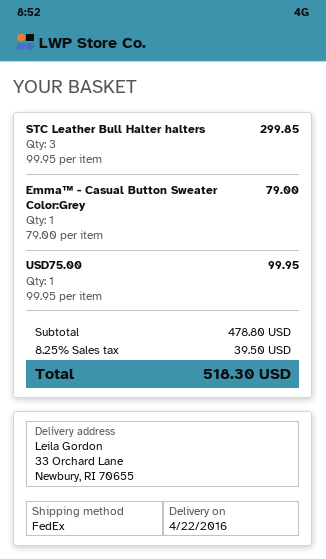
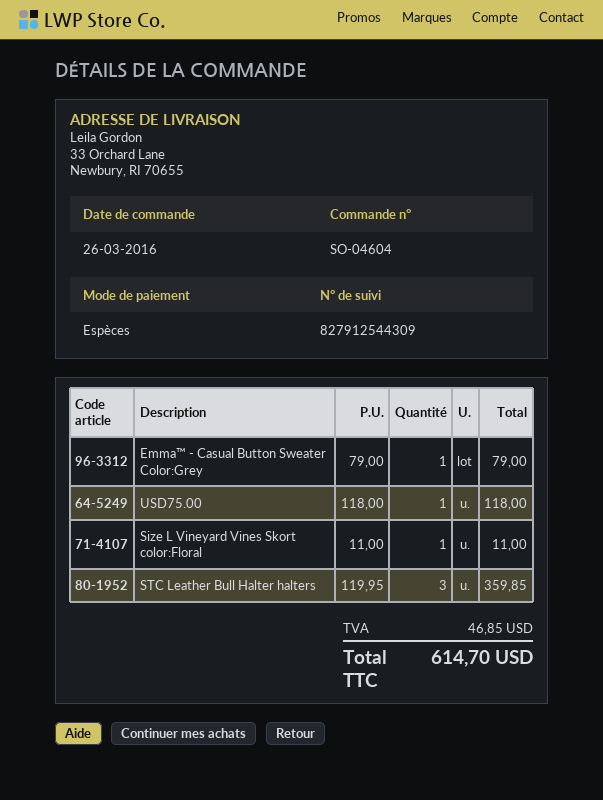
STC Leather Bull Halter halters: 3 x 99.95 = 299.85 -> 3 x 119.95 = 359.85
USD75.00: 1 x 99.95 = 99.95 -> 1 x 118.00 = 118.00
Size L Vineyard Vines Skort color:Floral: none -> 1 x 11.00 = 11.00
tax: 39.50 -> 46.85
total: 518.30 -> 614.70

